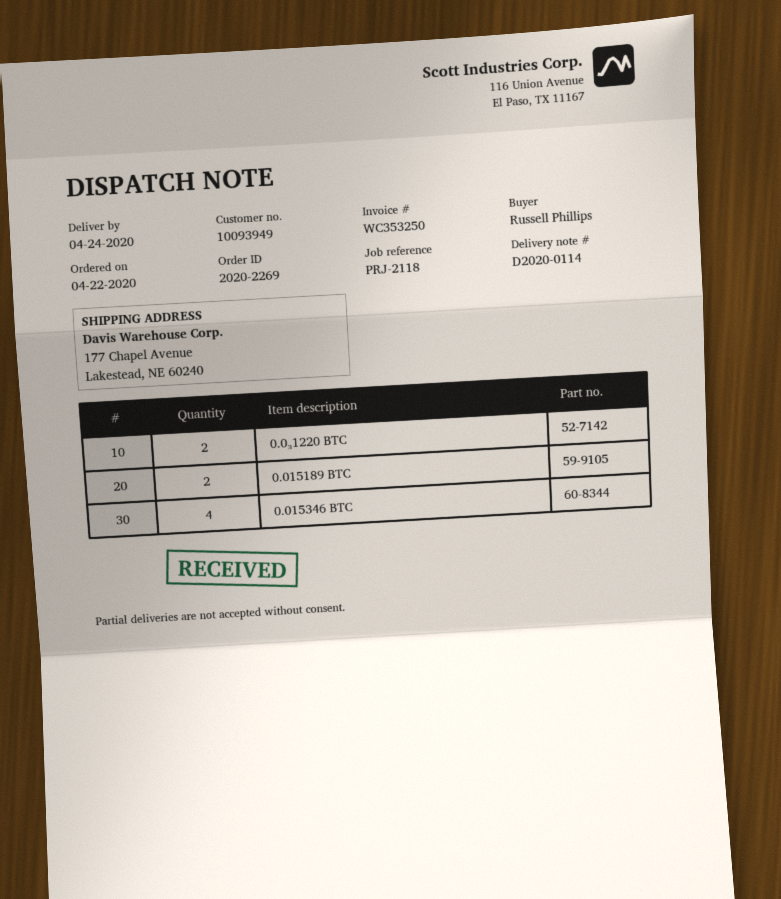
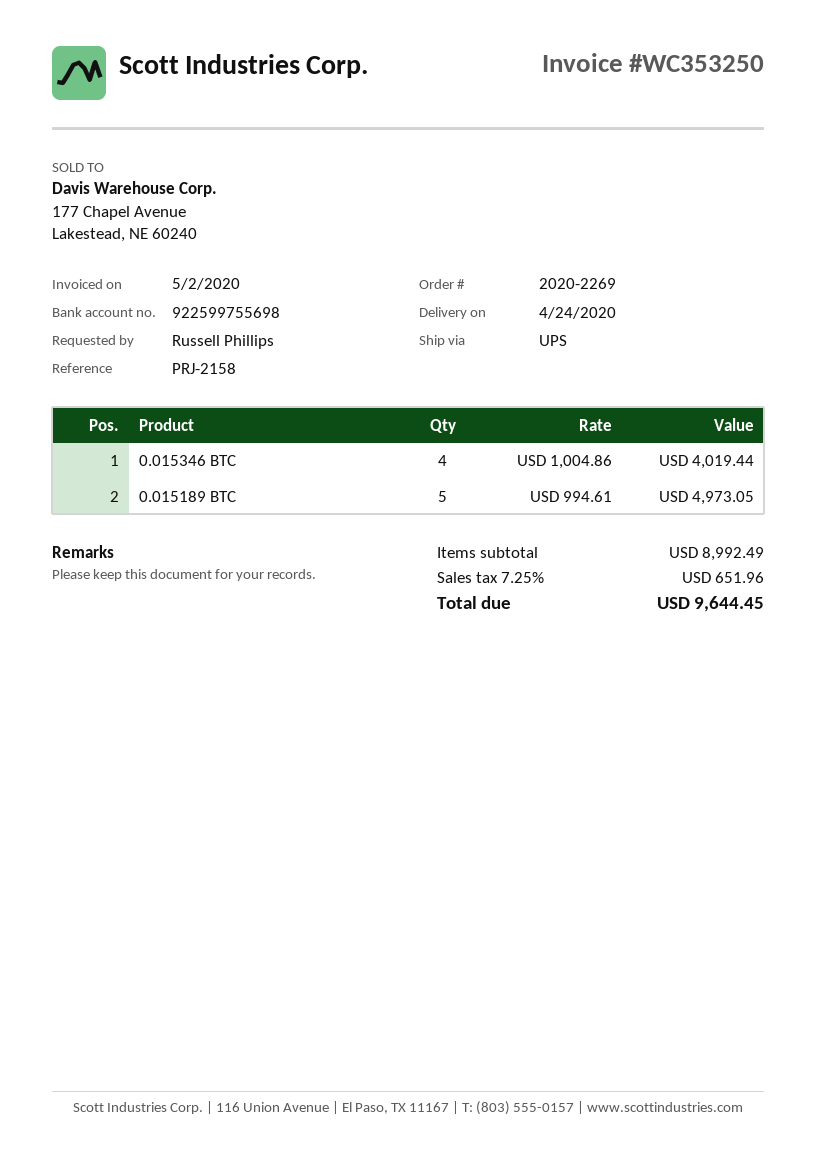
reference: PRJ-2118 -> PRJ-2158
0.0₃1220 BTC: 2 -> none
0.015189 BTC: 2 -> 5

